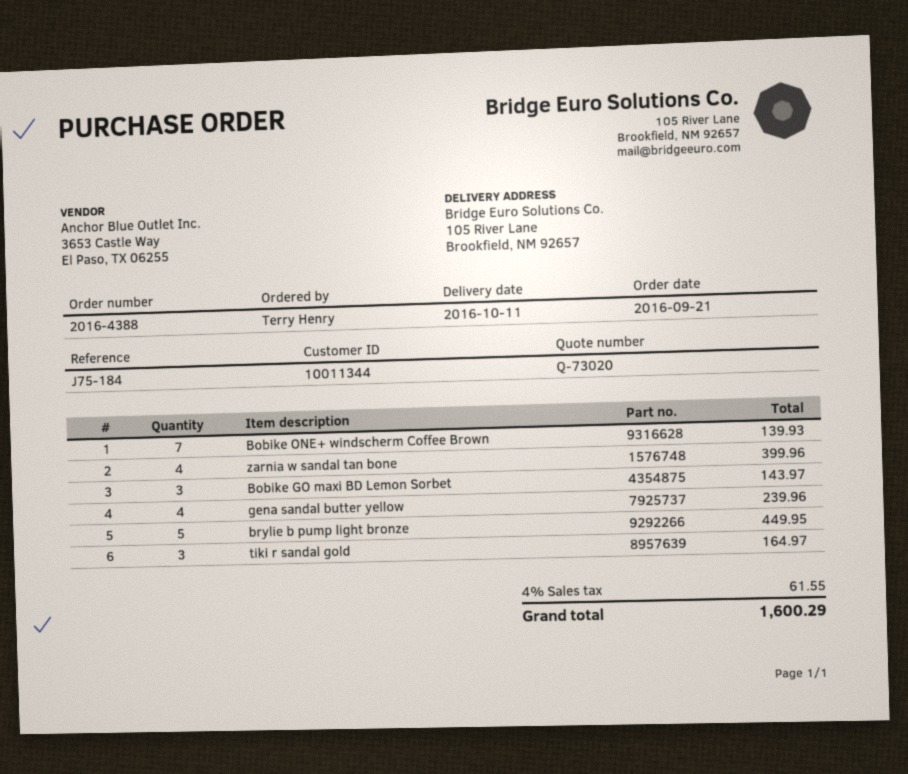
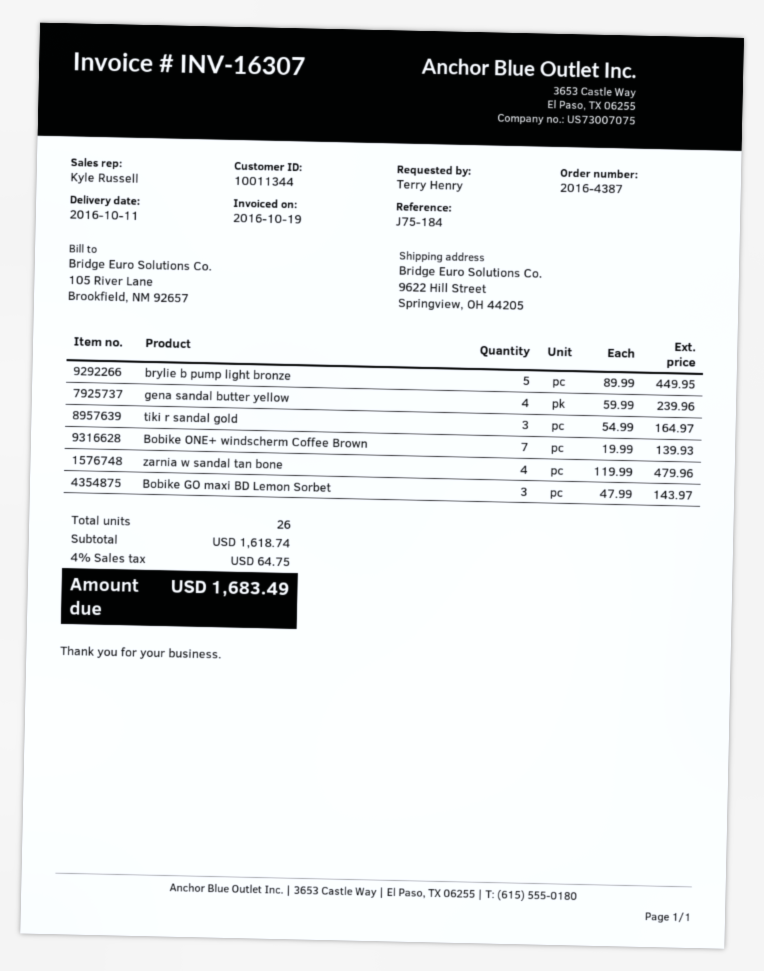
order number: 2016-4388 -> 2016-4387
ship to: 105 River Lane, Brookfield, NM 92657 -> 9622 Hill Street, Springview, OH 44205
zarnia w sandal tan bone: 4 for 399.96 -> 4 for 479.96
tax: 4% = 61.55 -> 4% = 64.75
total: 1600.29 -> 1683.49

